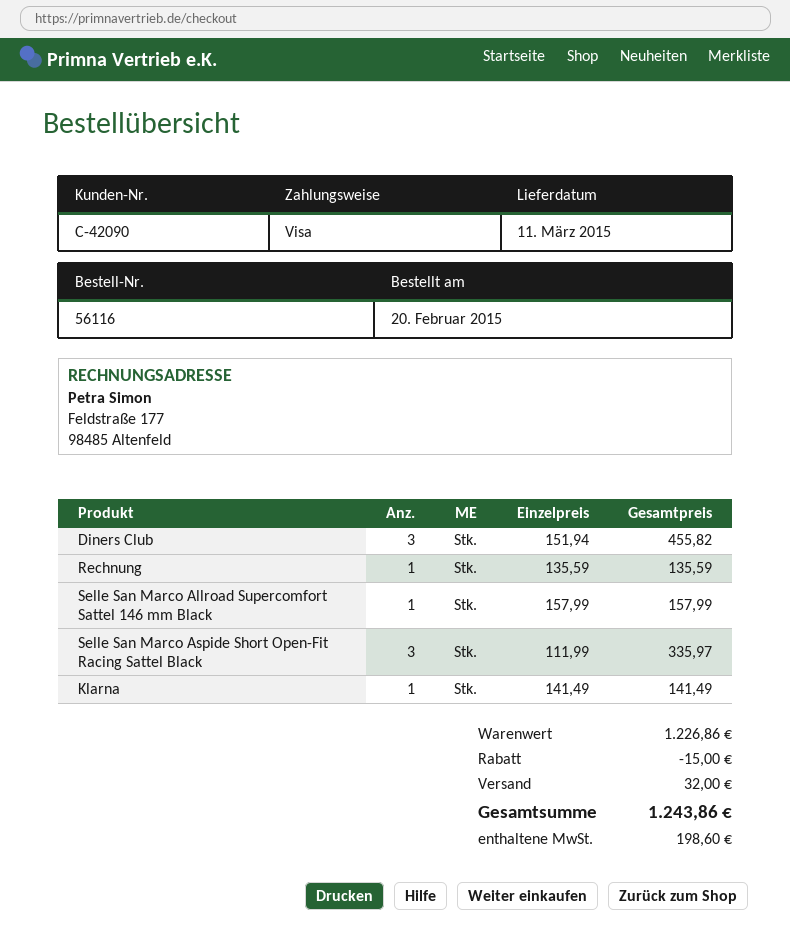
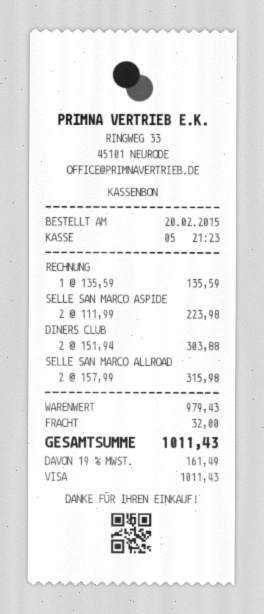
Diners Club: 3 x 151.94 = 455.82 -> 2 x 151.94 = 303.88
Selle San Marco Allroad Supercomfort Sattel 146 mm Black: 1 x 157.99 = 157.99 -> 2 x 157.99 = 315.98
Selle San Marco Aspide Short Open-Fit Racing Sattel Black: 3 x 111.99 = 335.97 -> 2 x 111.99 = 223.98
Klarna: 1 x 141.49 = 141.49 -> none
subtotal: 1226.86 -> 979.43
discount: 15.00 -> none
tax: 198.60 -> 161.49
total: 1243.86 -> 1011.43

